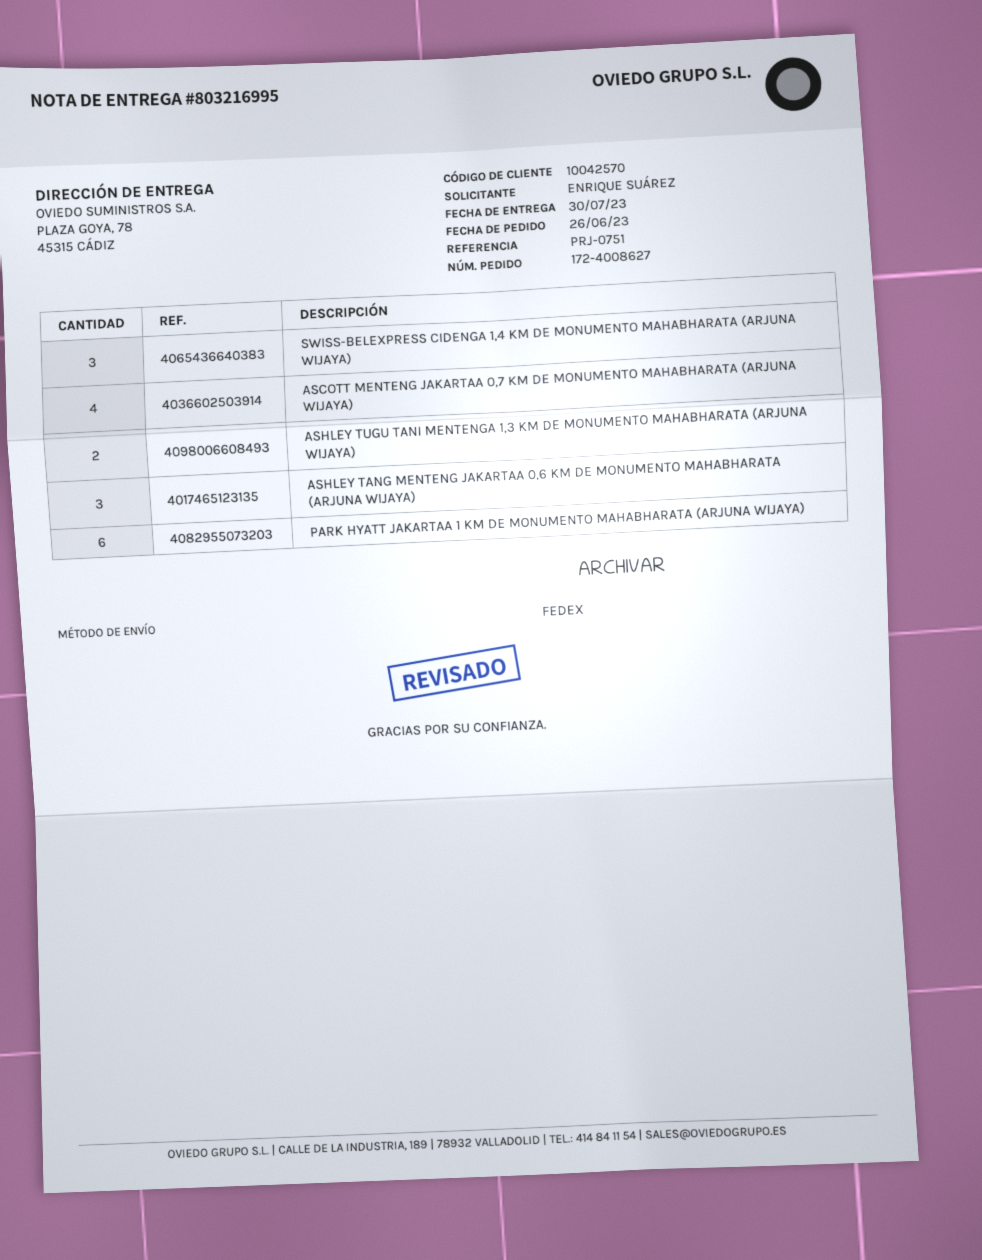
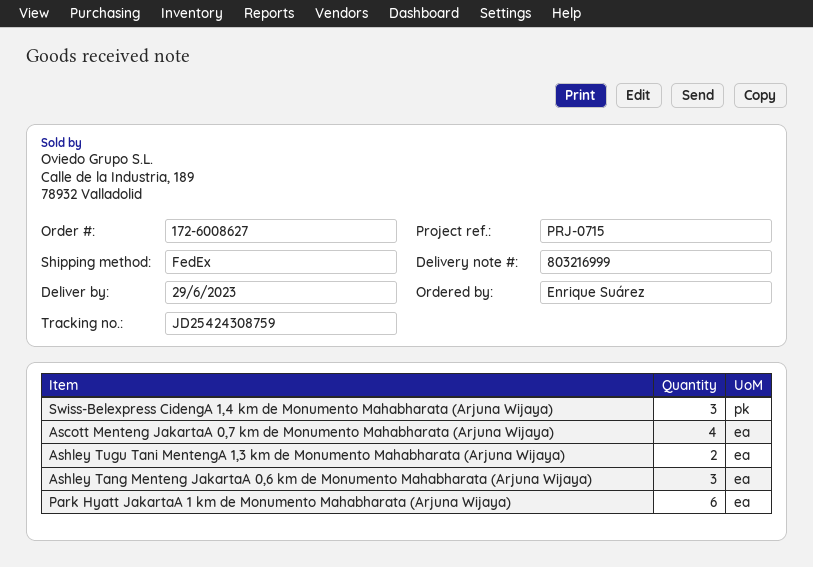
order number: 172-4008627 -> 172-6008627
delivery note number: 803216995 -> 803216999
delivery date: 2023-07-30 -> 2023-06-29
reference: PRJ-0751 -> PRJ-0715

